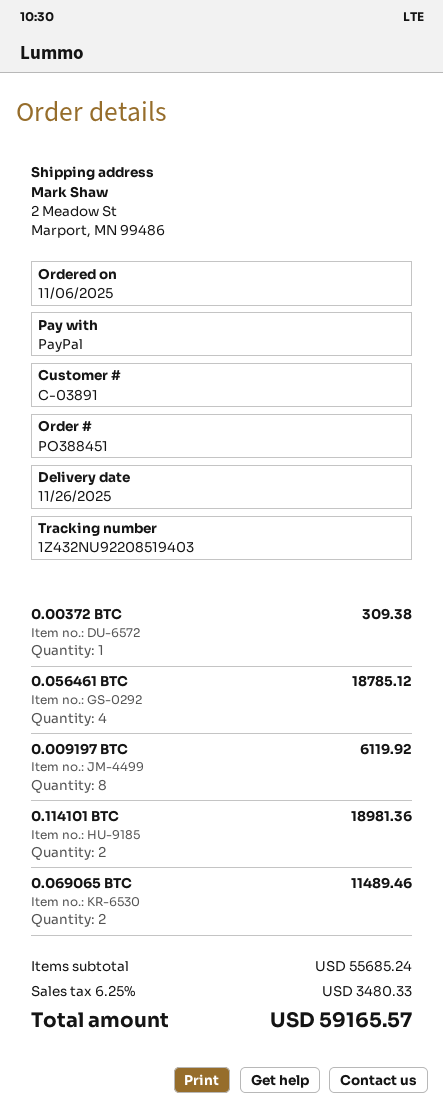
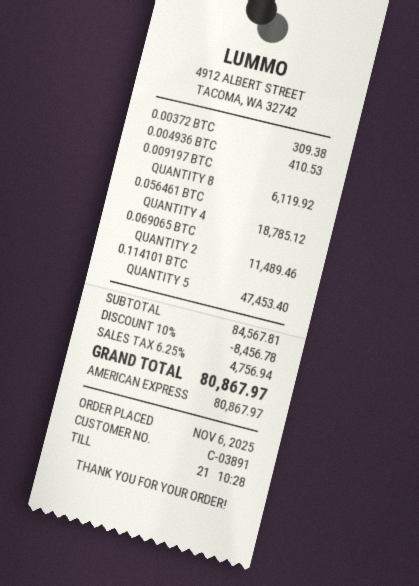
payment method: PayPal -> American Express
0.114101 BTC: 2 for 18981.36 -> 5 for 47453.40
0.004936 BTC: none -> 1 for 410.53
subtotal: 55685.24 -> 84567.81
discount: none -> 10% = 8456.78
tax: 6.25% = 3480.33 -> 6.25% = 4756.94
total: 59165.57 -> 80867.97

